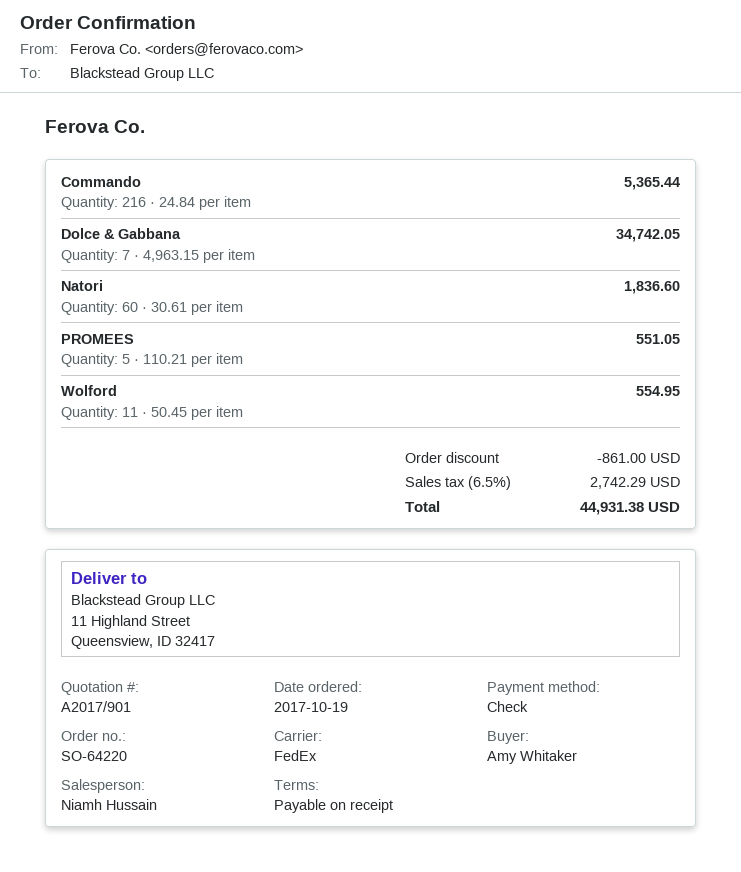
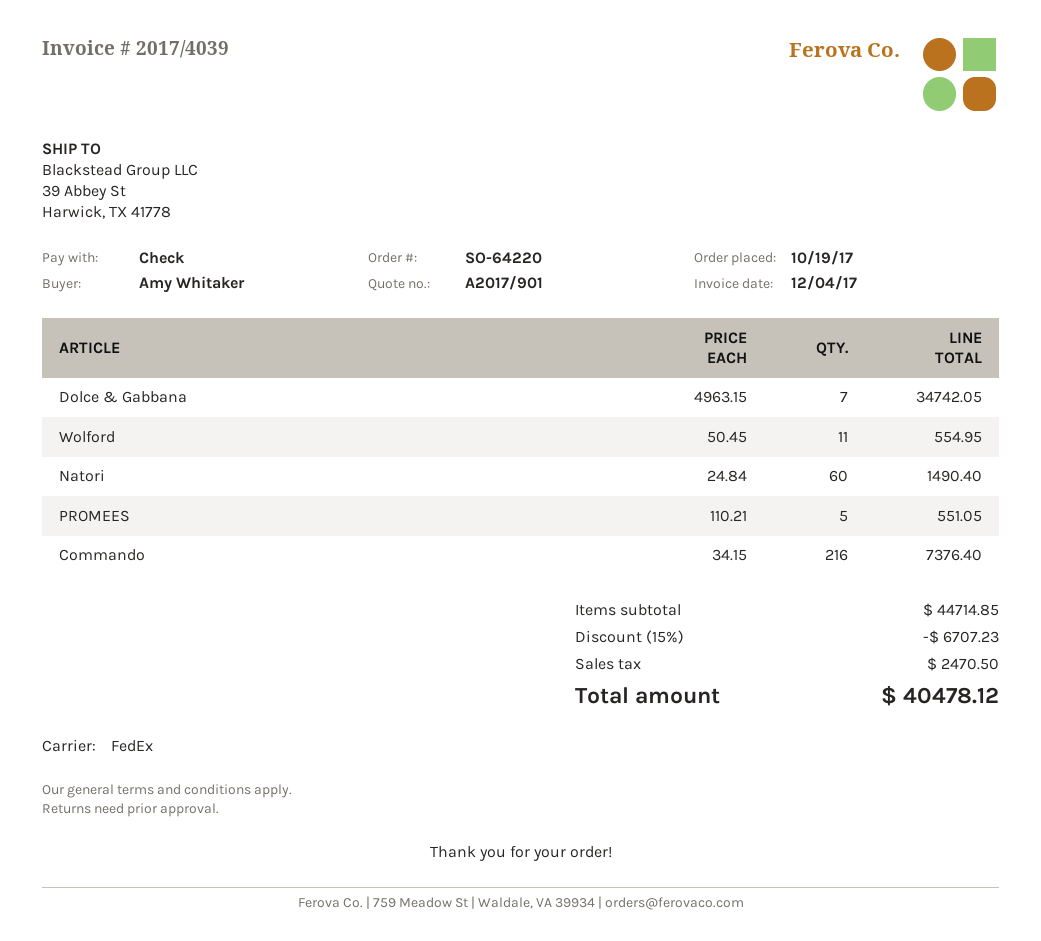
ship to: 11 Highland Street, Queensview, ID 32417 -> 39 Abbey St, Harwick, TX 41778
Commando: 216 x 24.84 = 5365.44 -> 216 x 34.15 = 7376.40
Natori: 60 x 30.61 = 1836.60 -> 60 x 24.84 = 1490.40
discount: 861.00 -> 6707.23
tax: 2742.29 -> 2470.50
total: 44931.38 -> 40478.12

